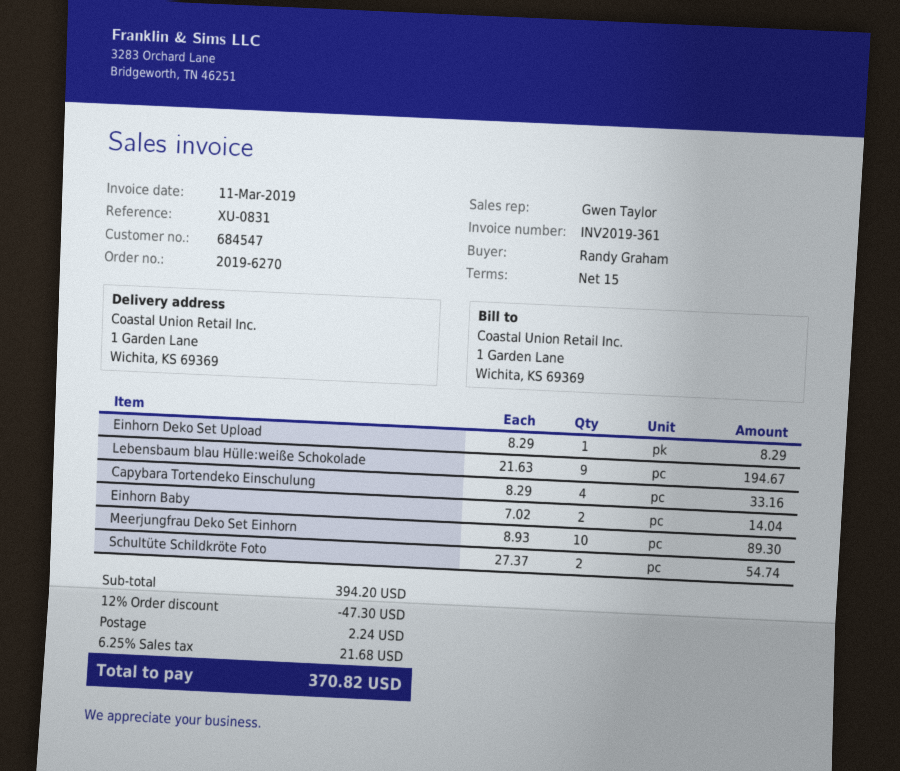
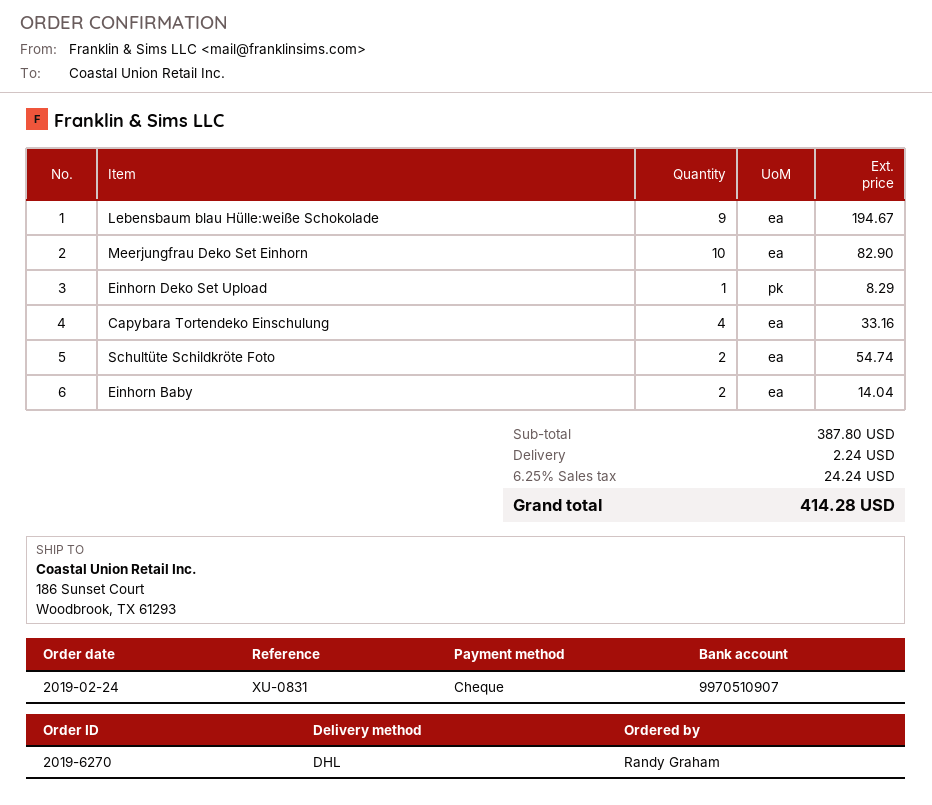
ship to: 1 Garden Lane, Wichita, KS 69369 -> 186 Sunset Court, Woodbrook, TX 61293
Meerjungfrau Deko Set Einhorn: 10 for 89.30 -> 10 for 82.90
subtotal: 394.20 -> 387.80
discount: 12% = 47.30 -> none
tax: 6.25% = 21.68 -> 6.25% = 24.24
total: 370.82 -> 414.28

